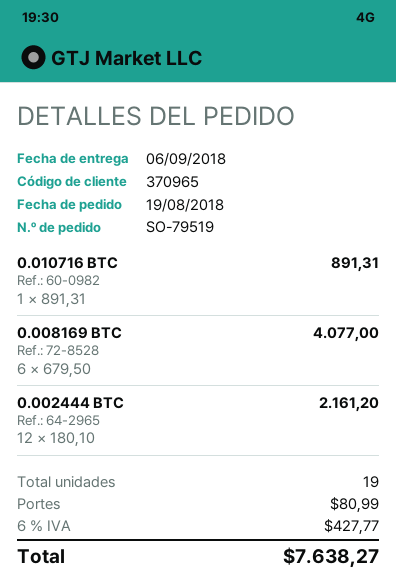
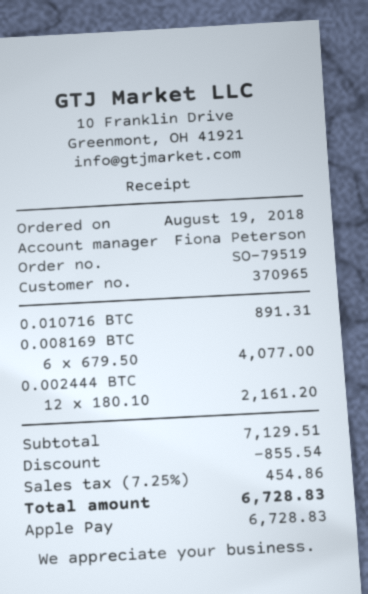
discount: none -> 855.54
shipping: 80.99 -> none
tax: 6% = 427.77 -> 7.25% = 454.86
total: 7638.27 -> 6728.83

